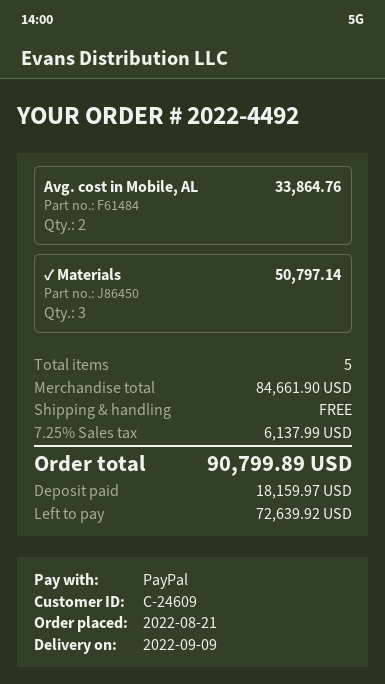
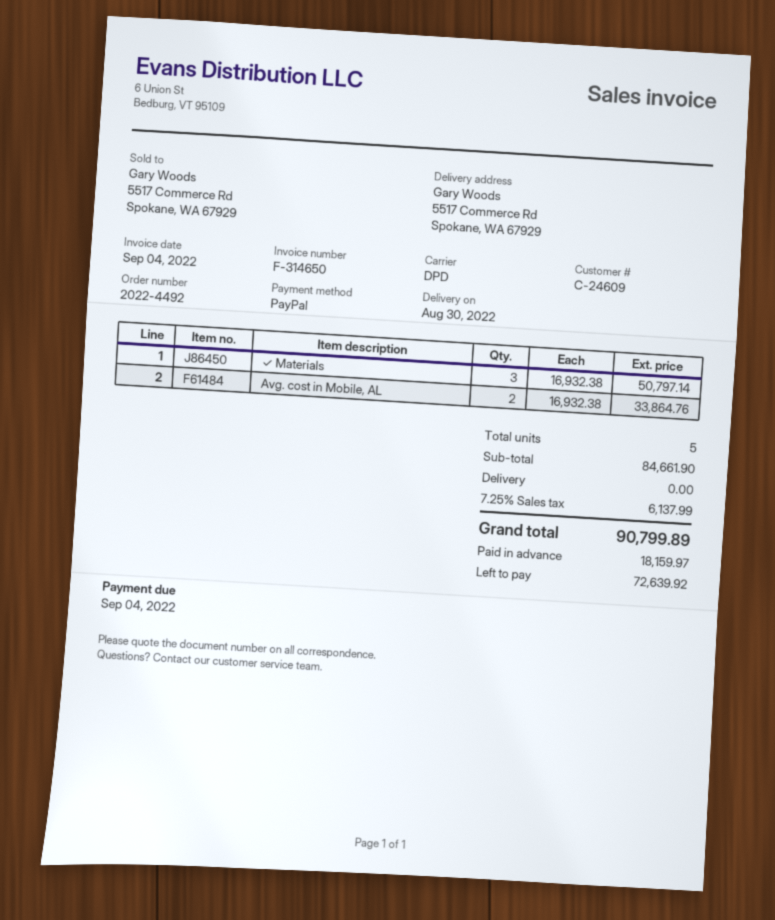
delivery date: 2022-09-09 -> 2022-08-30

